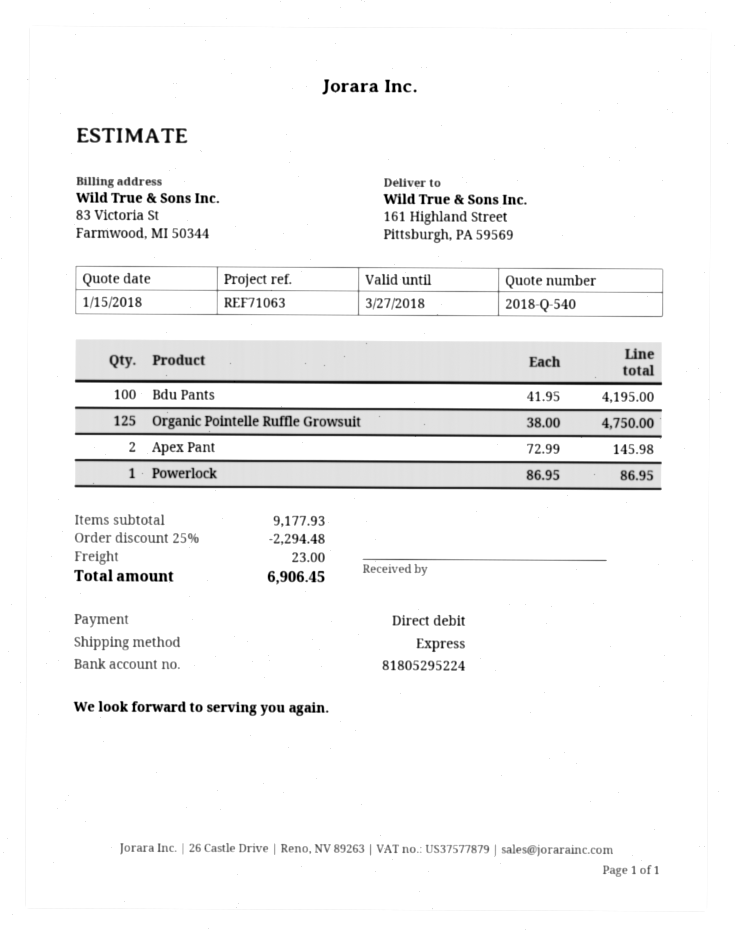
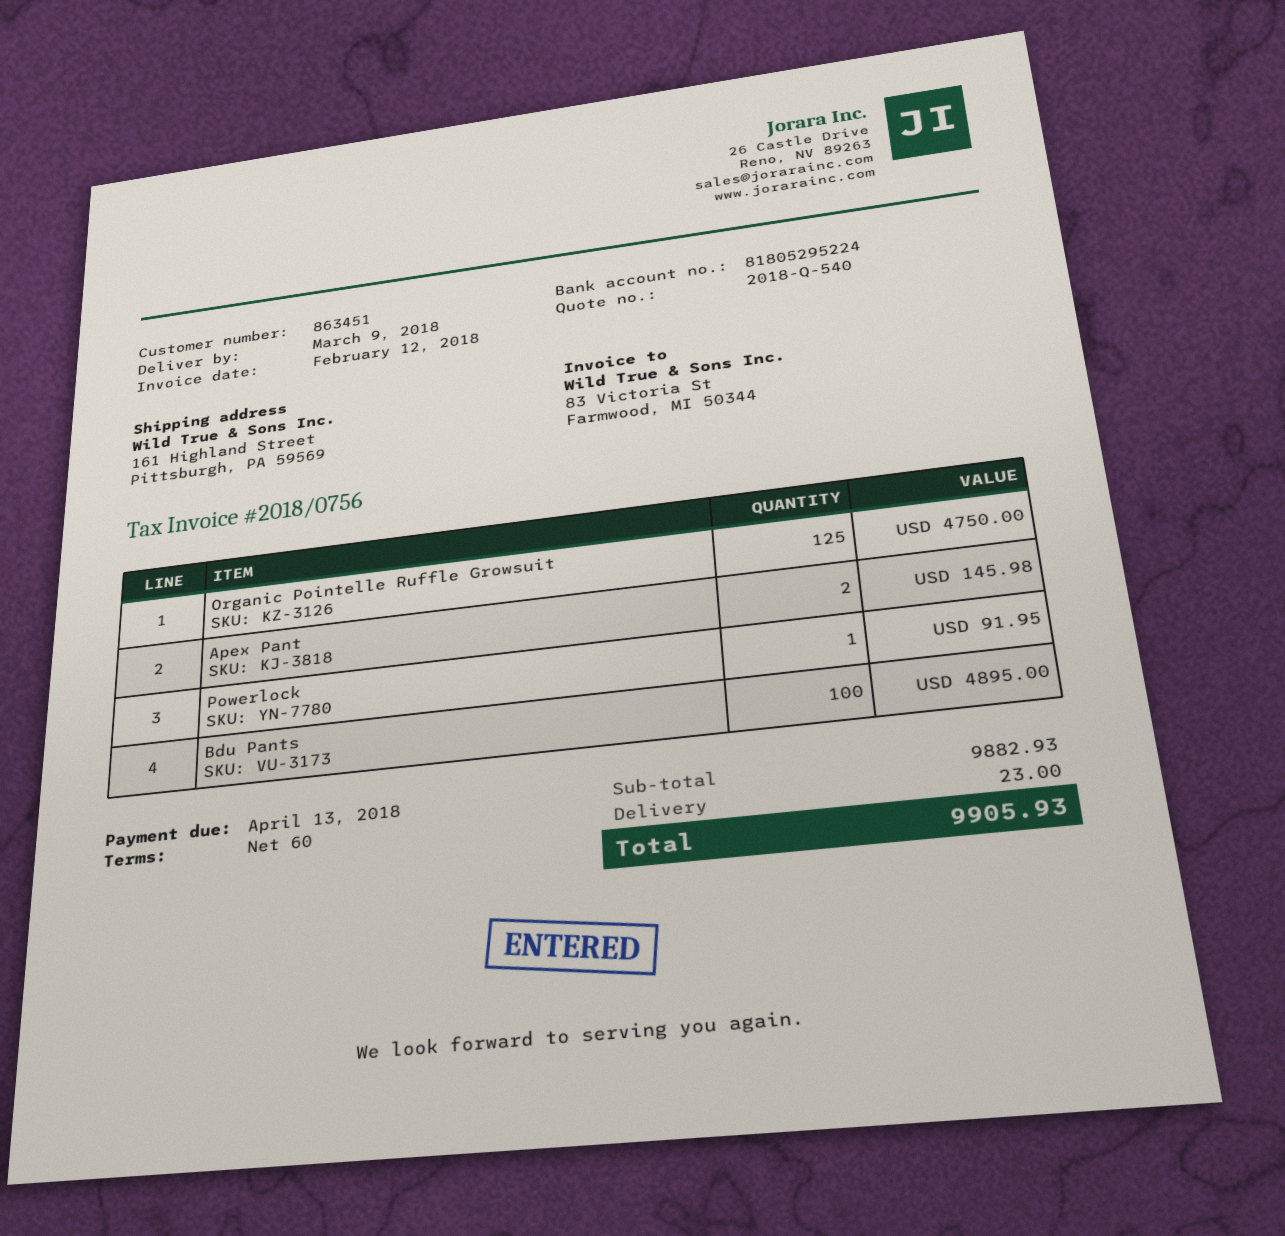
Bdu Pants: 100 for 4195.00 -> 100 for 4895.00
Powerlock: 1 for 86.95 -> 1 for 91.95
subtotal: 9177.93 -> 9882.93
discount: 25% = 2294.48 -> none
total: 6906.45 -> 9905.93

